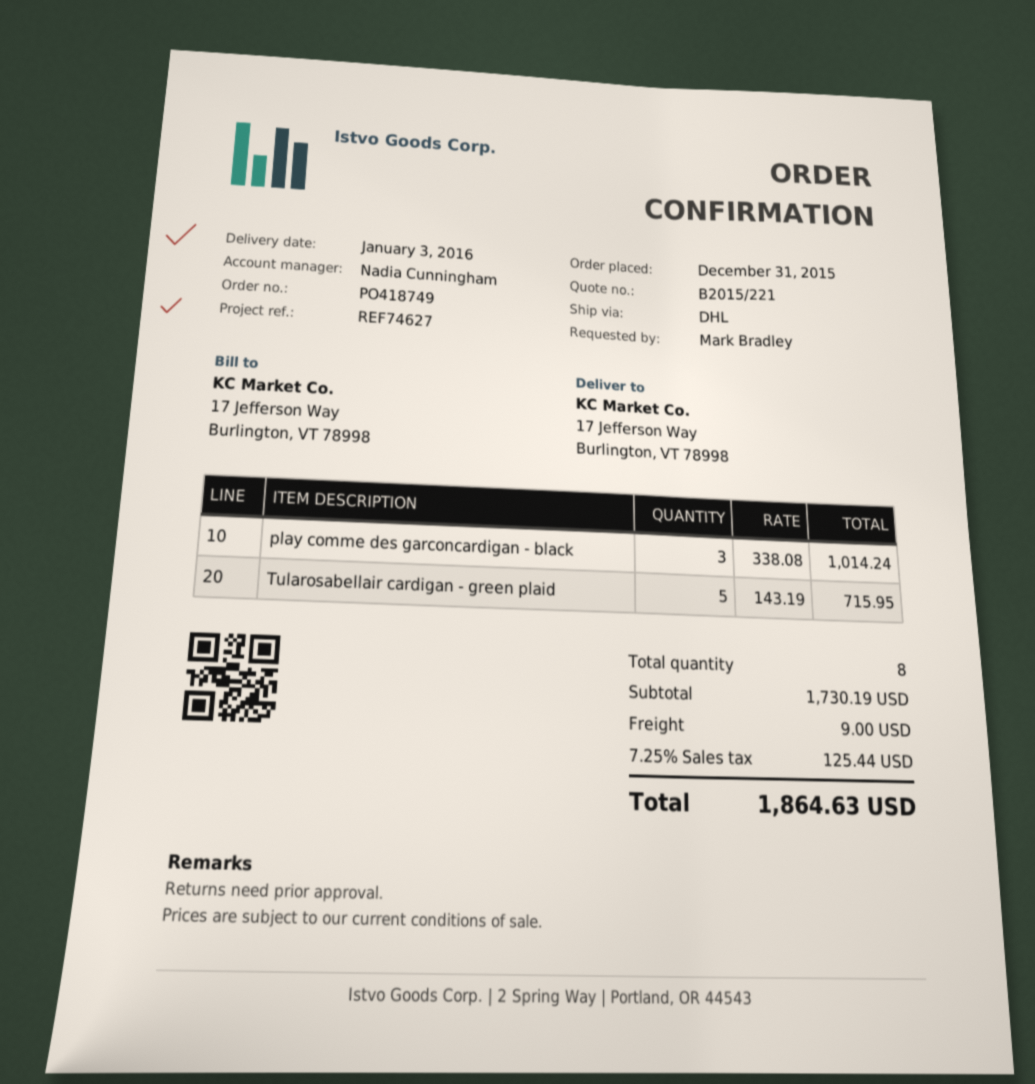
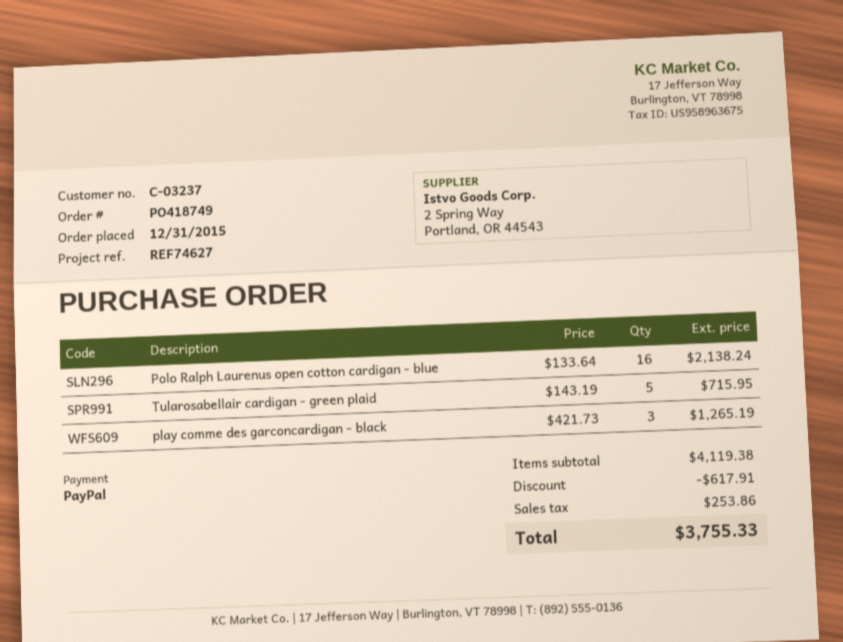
play comme des garconcardigan - black: 3 x 338.08 = 1014.24 -> 3 x 421.73 = 1265.19
Polo Ralph Laurenus open cotton cardigan - blue: none -> 16 x 133.64 = 2138.24
subtotal: 1730.19 -> 4119.38
discount: none -> 617.91
shipping: 9.00 -> none
tax: 125.44 -> 253.86
total: 1864.63 -> 3755.33

